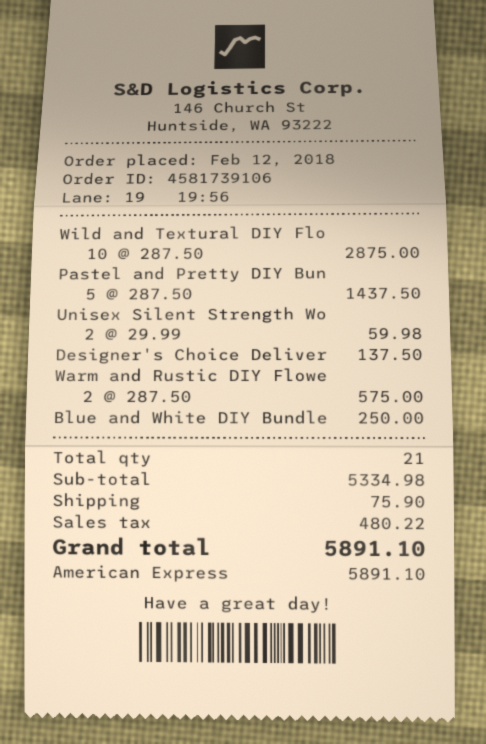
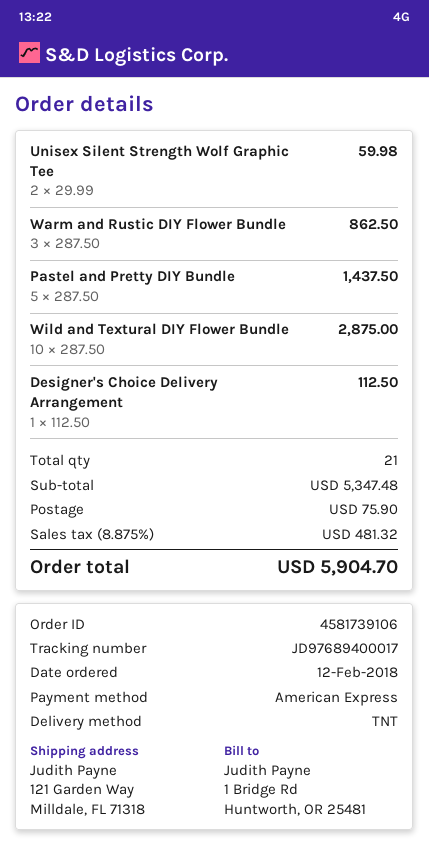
Designer's Choice Deliver: 1 x 137.50 = 137.50 -> 1 x 112.50 = 112.50
Warm and Rustic DIY Flowe: 2 x 287.50 = 575.00 -> 3 x 287.50 = 862.50
Blue and White DIY Bundle: 1 x 250.00 = 250.00 -> none
subtotal: 5334.98 -> 5347.48
tax: 480.22 -> 481.32
total: 5891.10 -> 5904.70

